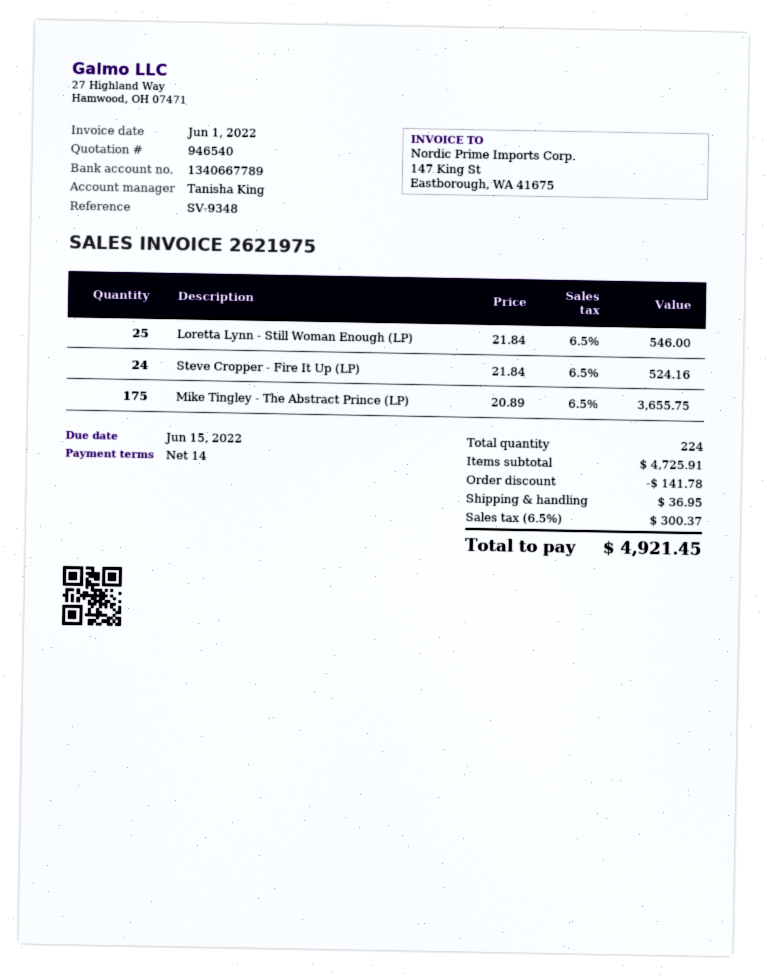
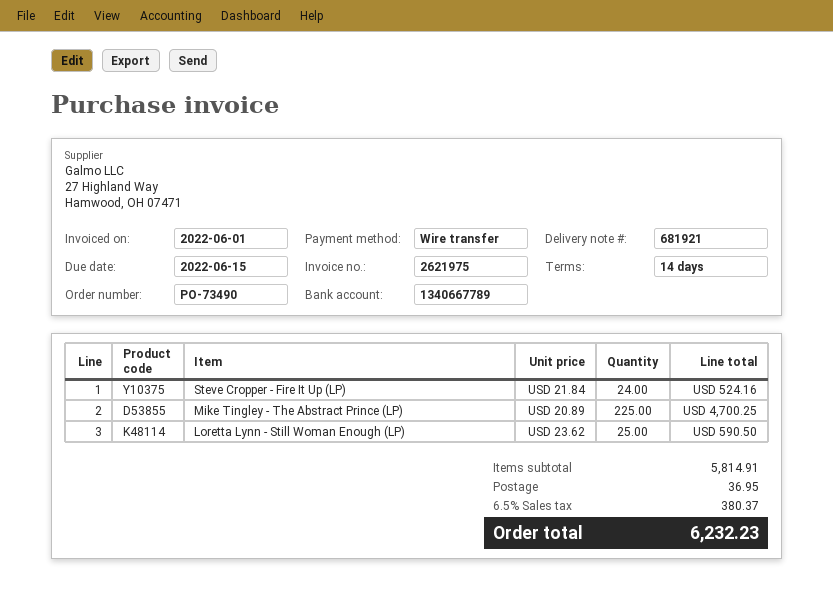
Loretta Lynn - Still Woman Enough (LP): 25 x 21.84 = 546.00 -> 25 x 23.62 = 590.50
Mike Tingley - The Abstract Prince (LP): 175 x 20.89 = 3655.75 -> 225 x 20.89 = 4700.25
subtotal: 4725.91 -> 5814.91
discount: 141.78 -> none
tax: 6.5% = 300.37 -> 6.5% = 380.37
total: 4921.45 -> 6232.23

